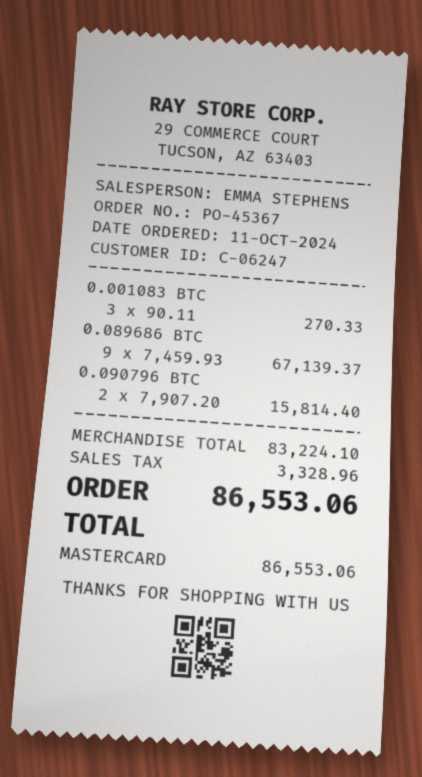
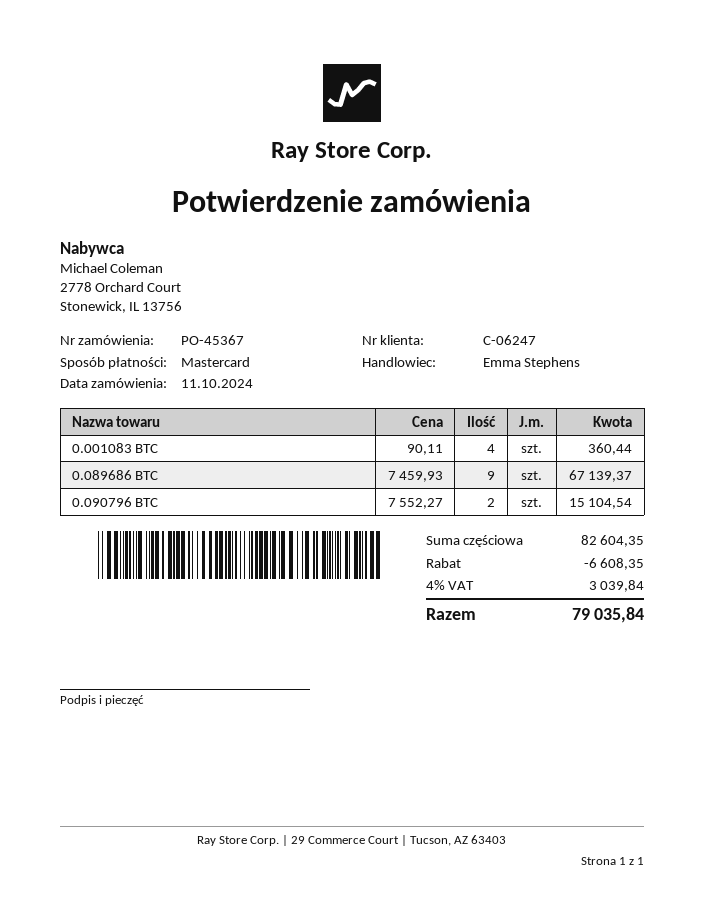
0.001083 BTC: 3 x 90.11 = 270.33 -> 4 x 90.11 = 360.44
0.090796 BTC: 2 x 7907.20 = 15814.40 -> 2 x 7552.27 = 15104.54
subtotal: 83224.10 -> 82604.35
discount: none -> 6608.35
tax: 3328.96 -> 3039.84
total: 86553.06 -> 79035.84

